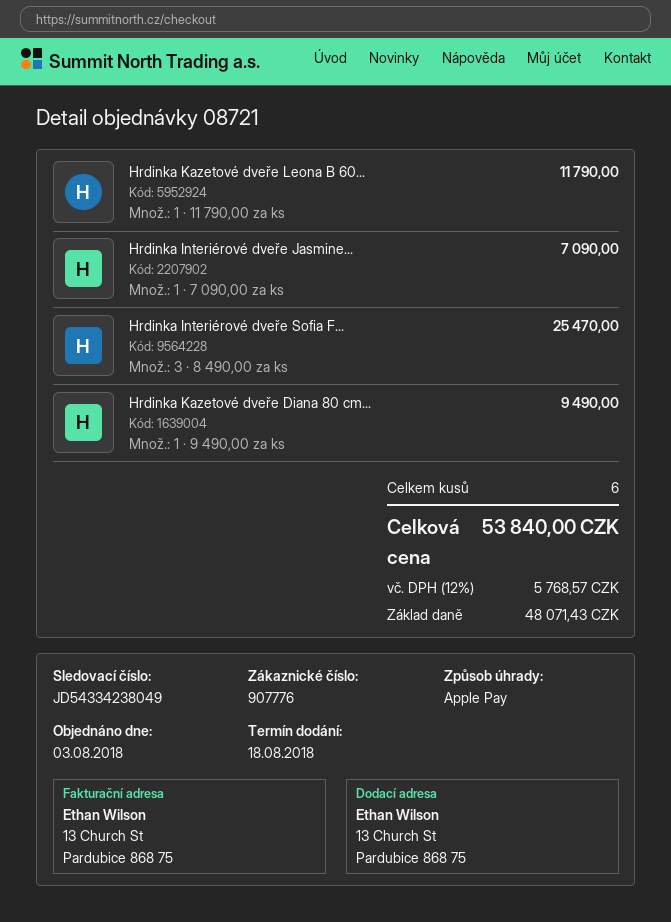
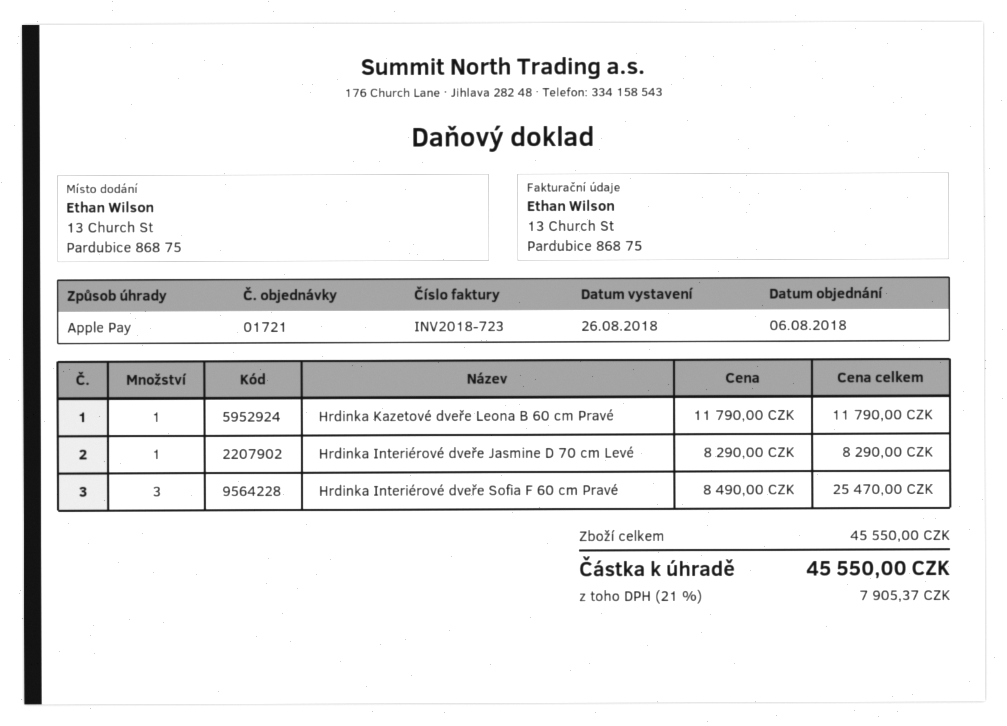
order number: 08721 -> 01721
order date: 2018-08-03 -> 2018-08-06
Hrdinka Interiérové dveře Jasmine...: 1 x 7090.00 = 7090.00 -> 1 x 8290.00 = 8290.00
Hrdinka Kazetové dveře Diana 80 cm...: 1 x 9490.00 = 9490.00 -> none
tax: 12% = 5768.57 -> 21% = 7905.37
total: 53840.00 -> 45550.00

